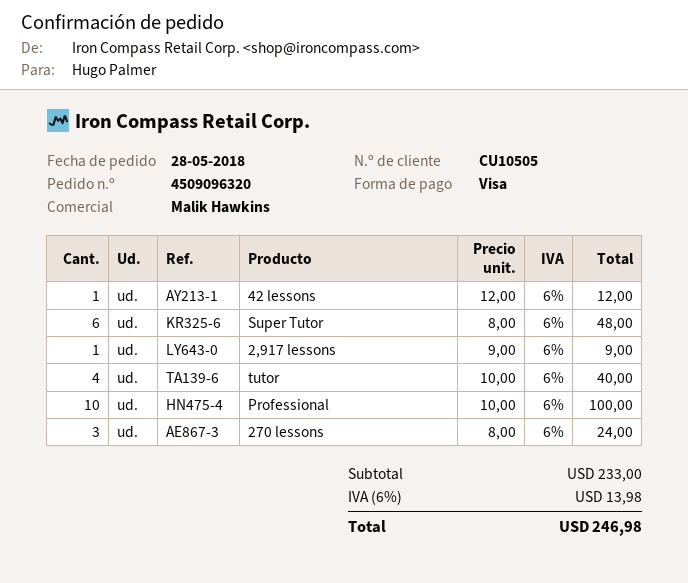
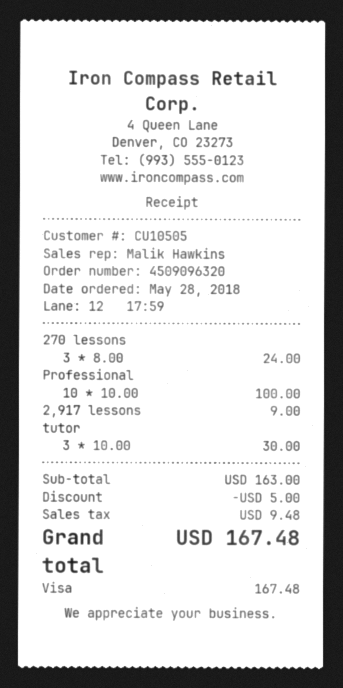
42 lessons: 1 x 12.00 = 12.00 -> none
Super Tutor: 6 x 8.00 = 48.00 -> none
tutor: 4 x 10.00 = 40.00 -> 3 x 10.00 = 30.00
subtotal: 233.00 -> 163.00
discount: none -> 5.00
tax: 13.98 -> 9.48
total: 246.98 -> 167.48

